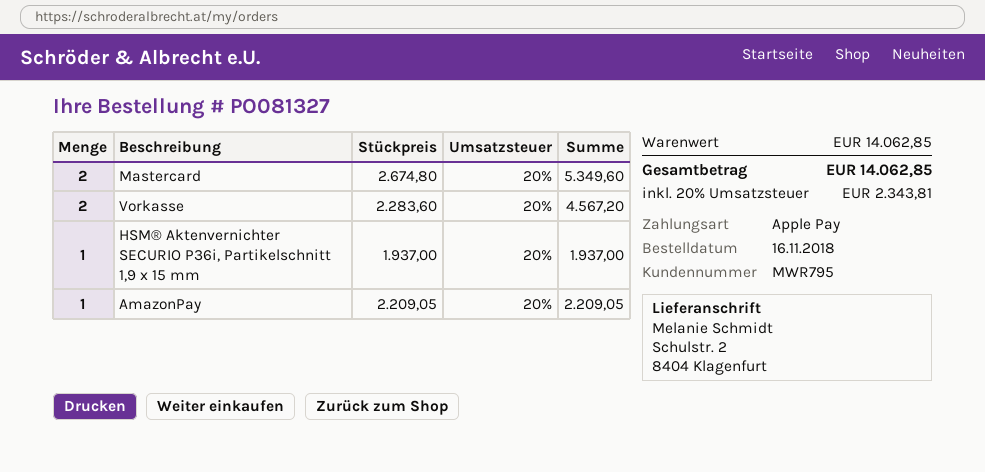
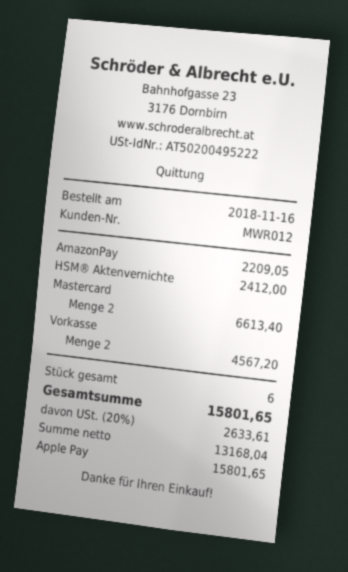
customer number: MWR795 -> MWR012
Mastercard: 2 for 5349.60 -> 2 for 6613.40
HSM® Aktenvernichter SECURIO P36i, Partikelschnitt 1,9 x 15 mm: 1 for 1937.00 -> 1 for 2412.00
tax: 20% = 2343.81 -> 20% = 2633.61
total: 14062.85 -> 15801.65

